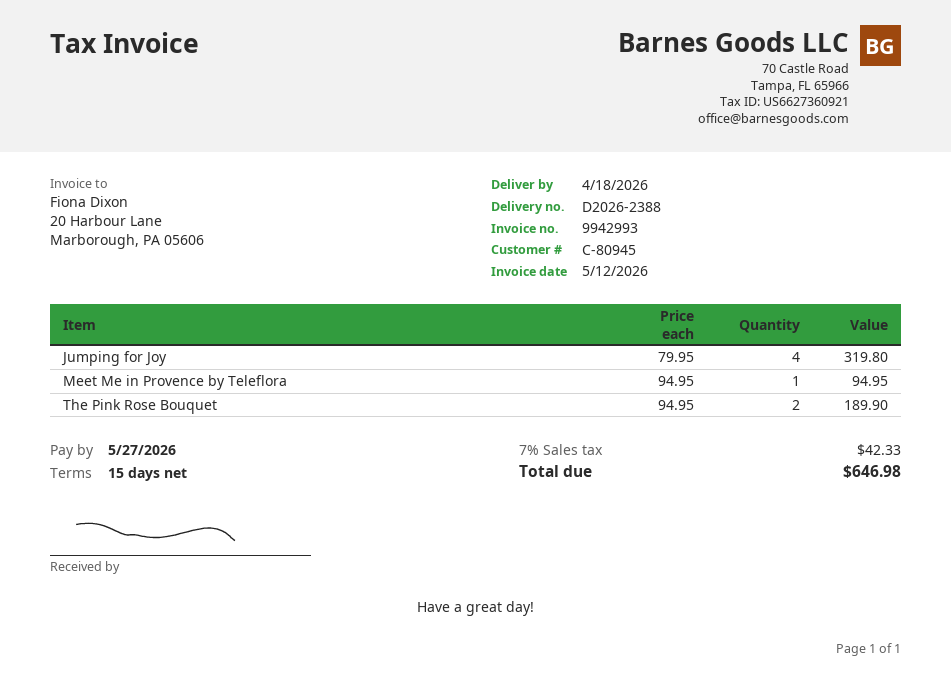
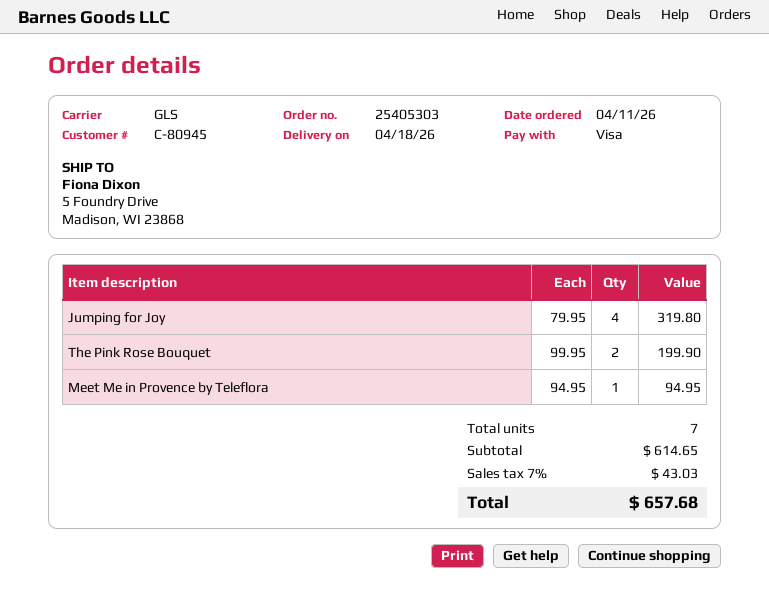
The Pink Rose Bouquet: 2 x 94.95 = 189.90 -> 2 x 99.95 = 199.90
tax: 7% = 42.33 -> 7% = 43.03
total: 646.98 -> 657.68

